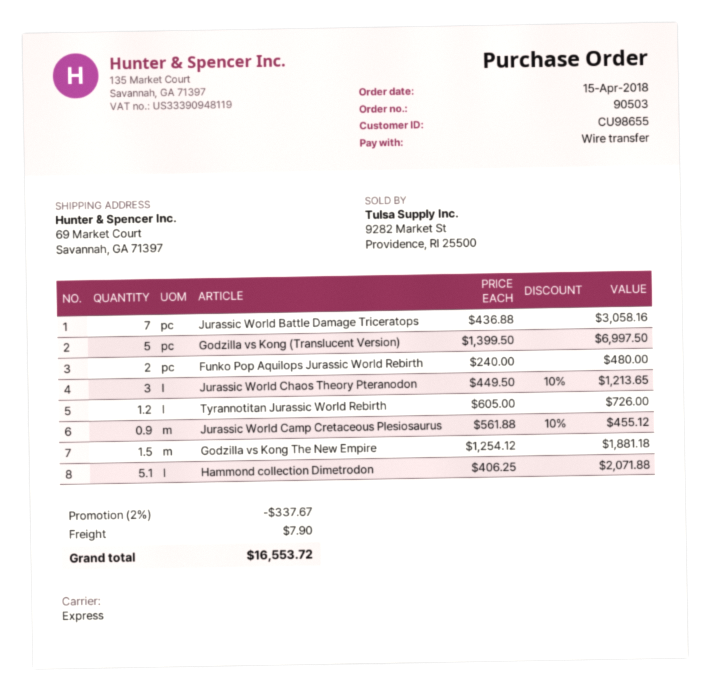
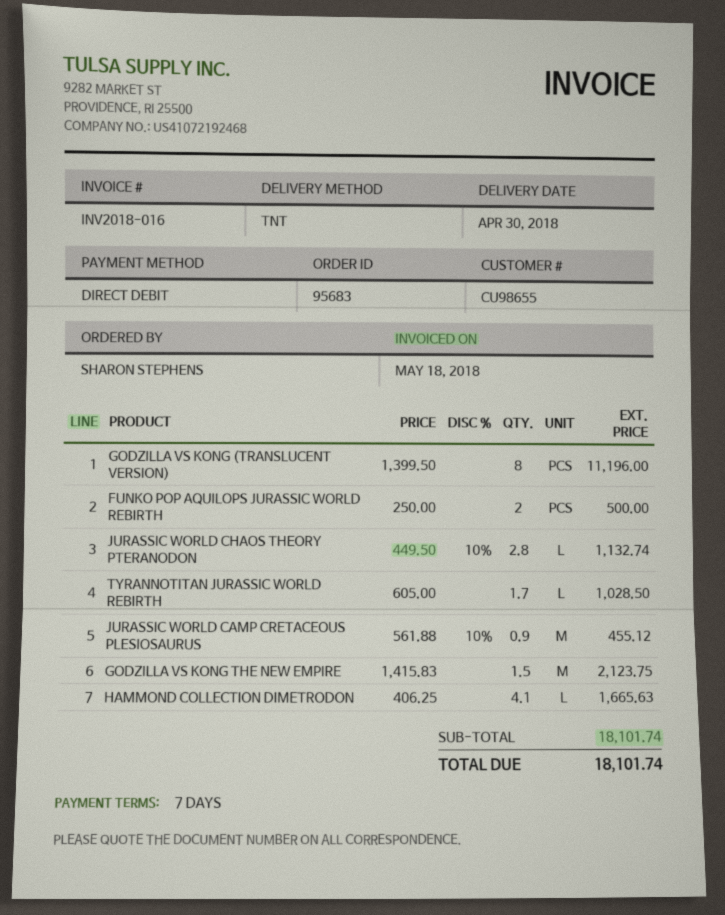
order number: 90503 -> 95683
payment method: bank transfer -> direct debit
shipping method: express -> TNT
Jurassic World Battle Damage Triceratops: 7 x 436.88 = 3058.16 -> none
Godzilla vs Kong (Translucent Version): 5 x 1399.50 = 6997.50 -> 8 x 1399.50 = 11196.00
Funko Pop Aquilops Jurassic World Rebirth: 2 x 240.00 = 480.00 -> 2 x 250.00 = 500.00
Jurassic World Chaos Theory Pteranodon: 3 x 449.50 - 10% = 1213.65 -> 2.8 x 449.50 - 10% = 1132.74
Tyrannotitan Jurassic World Rebirth: 1.2 x 605.00 = 726.00 -> 1.7 x 605.00 = 1028.50
Godzilla vs Kong The New Empire: 1.5 x 1254.12 = 1881.18 -> 1.5 x 1415.83 = 2123.75
Hammond collection Dimetrodon: 5.1 x 406.25 = 2071.88 -> 4.1 x 406.25 = 1665.63
discount: 2% = 337.67 -> none
shipping: 7.90 -> none
total: 16553.72 -> 18101.74

